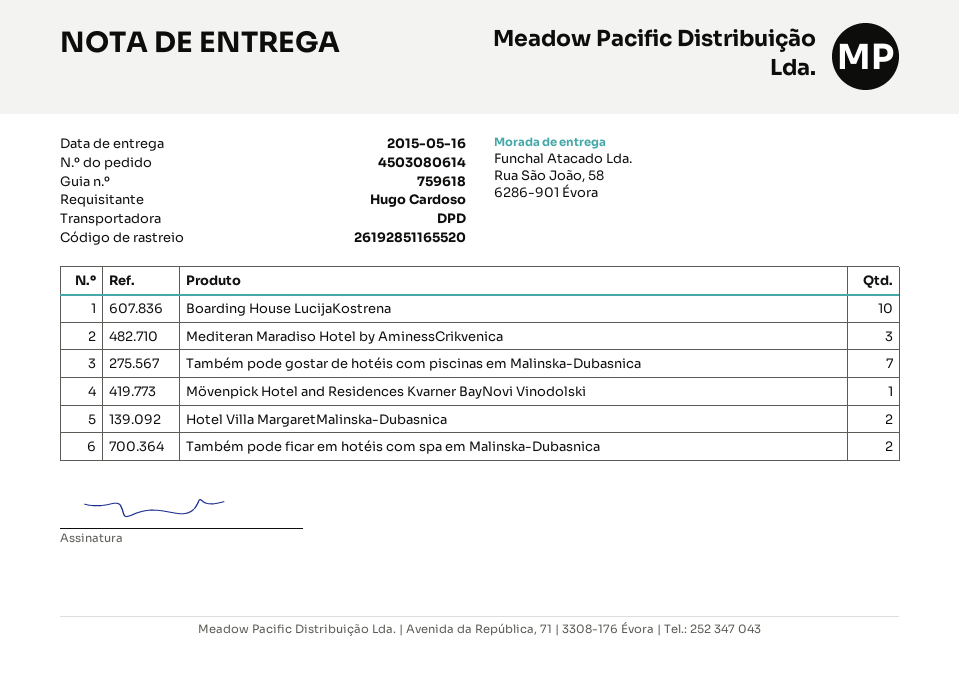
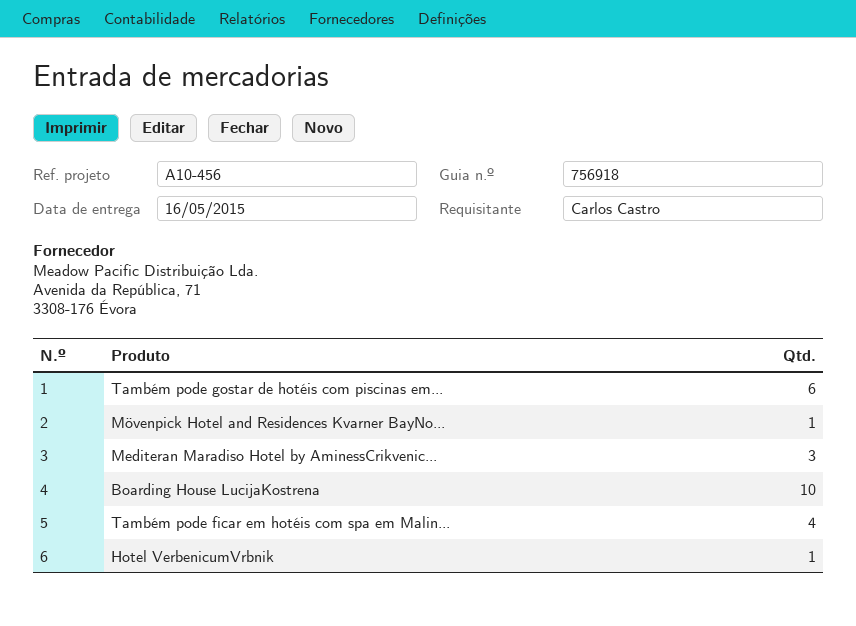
delivery note number: 759618 -> 756918
ordered by: Hugo Cardoso -> Carlos Castro
Também pode gostar de hotéis com piscinas em Malinska-Dubasnica: 7 -> 6
Hotel Villa MargaretMalinska-Dubasnica: 2 -> none
Também pode ficar em hotéis com spa em Malinska-Dubasnica: 2 -> 4
Hotel VerbenicumVrbnik: none -> 1

